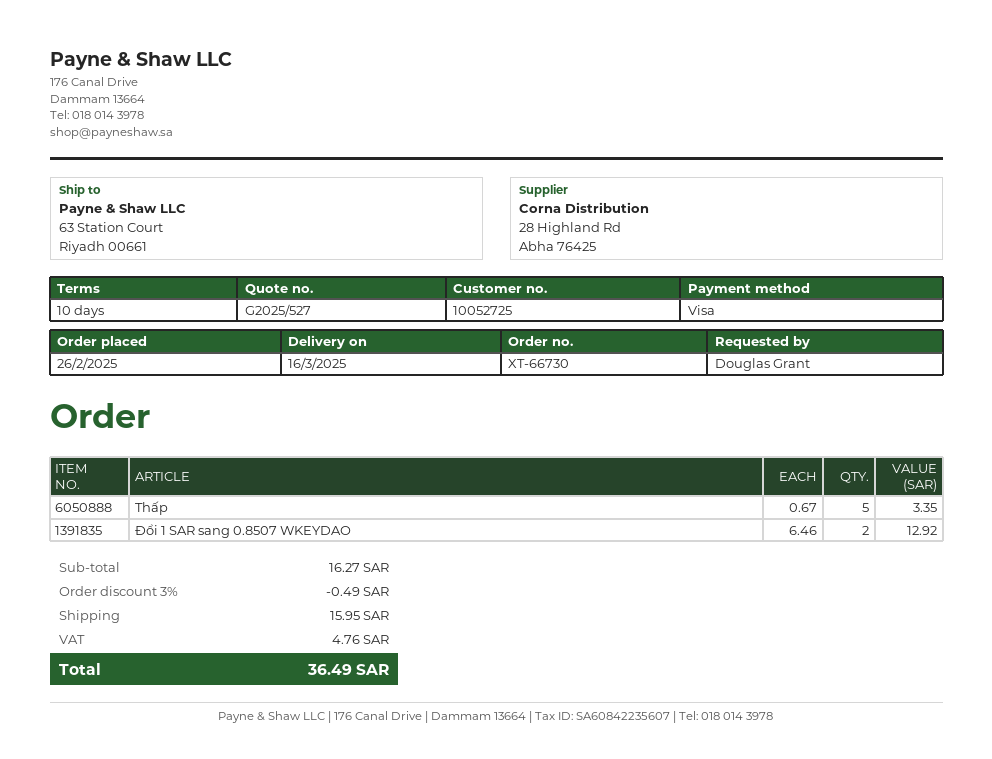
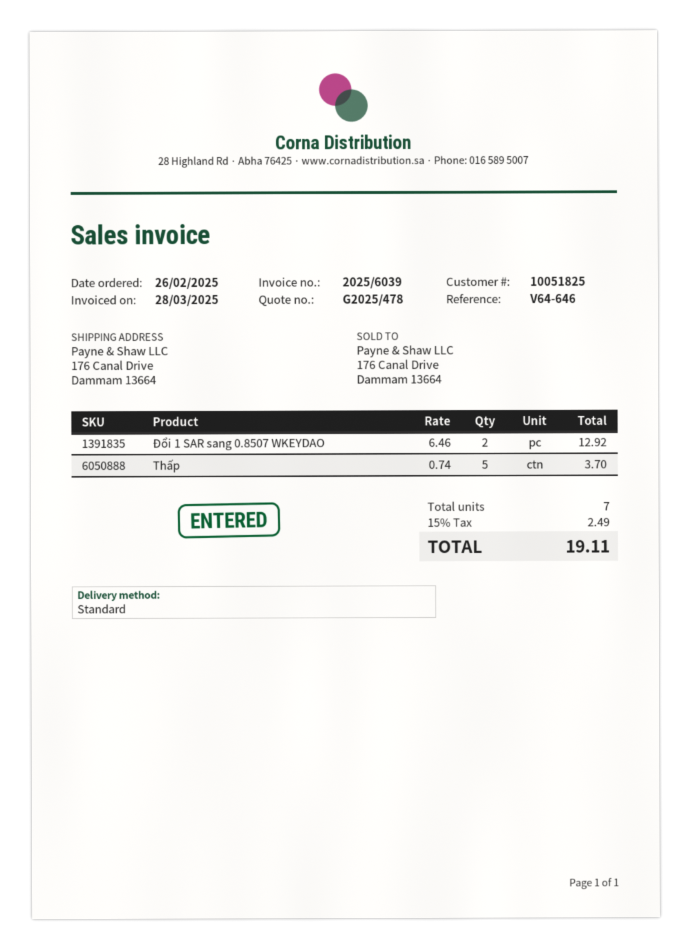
quote number: G2025/527 -> G2025/478
customer number: 10052725 -> 10051825
ship to: 63 Station Court, Riyadh 00661 -> 176 Canal Drive, Dammam 13664
Thấp: 5 x 0.67 = 3.35 -> 5 x 0.74 = 3.70
discount: 3% = 0.49 -> none
shipping: 15.95 -> none
tax: 4.76 -> 2.49
total: 36.49 -> 19.11

